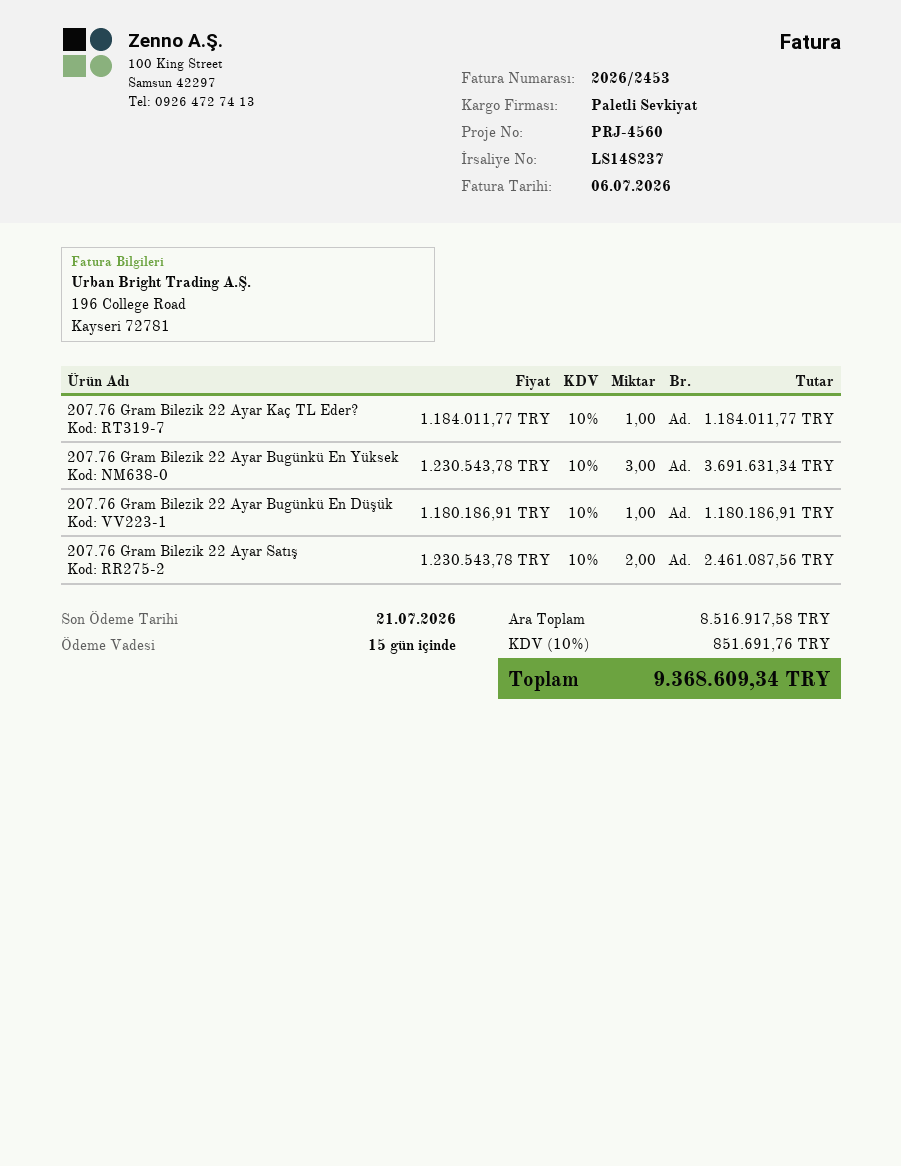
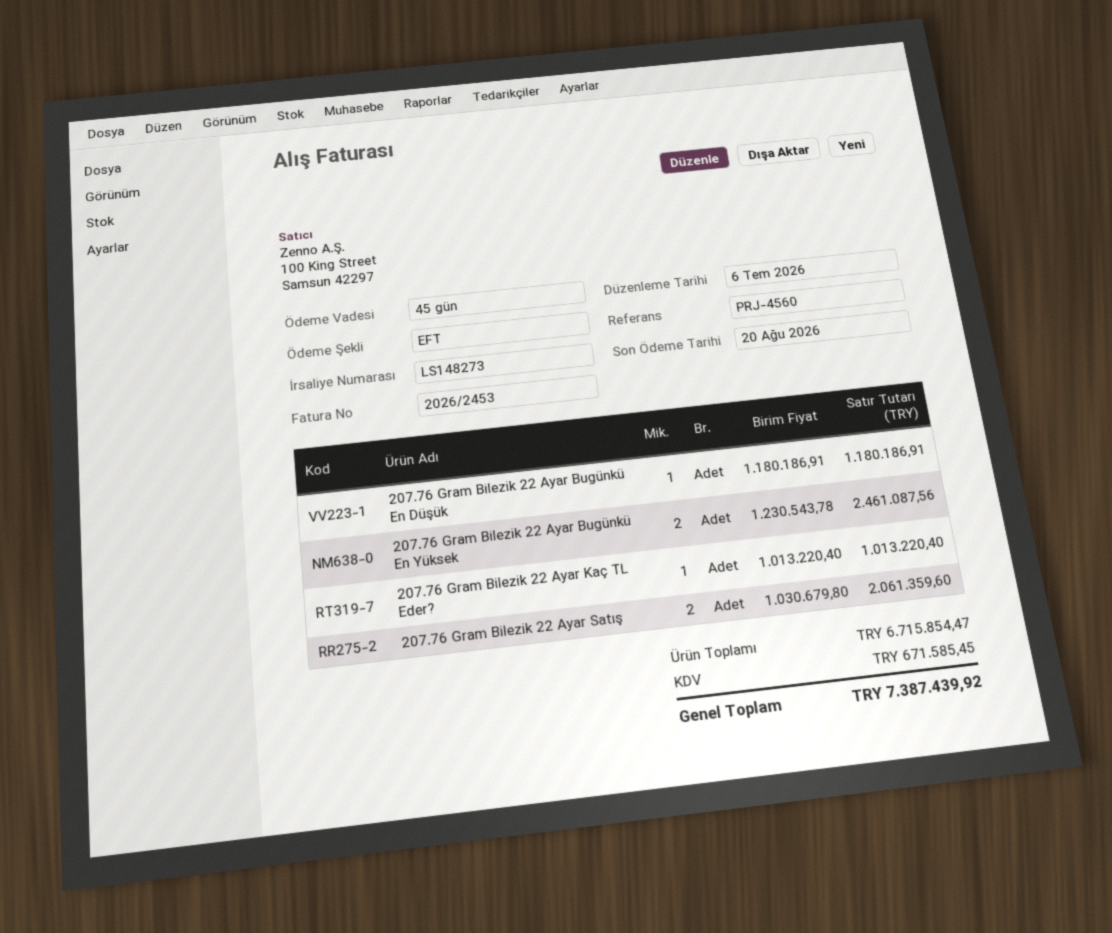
delivery note number: LS148237 -> LS148273
payment terms: 15 days -> 45 days
due date: 2026-07-21 -> 2026-08-20
207.76 Gram Bilezik 22 Ayar Kaç TL Eder?: 1 x 1184011.77 = 1184011.77 -> 1 x 1013220.40 = 1013220.40
207.76 Gram Bilezik 22 Ayar Bugünkü En Yüksek: 3 x 1230543.78 = 3691631.34 -> 2 x 1230543.78 = 2461087.56
207.76 Gram Bilezik 22 Ayar Satış: 2 x 1230543.78 = 2461087.56 -> 2 x 1030679.80 = 2061359.60
subtotal: 8516917.58 -> 6715854.47
tax: 851691.76 -> 671585.45
total: 9368609.34 -> 7387439.92

